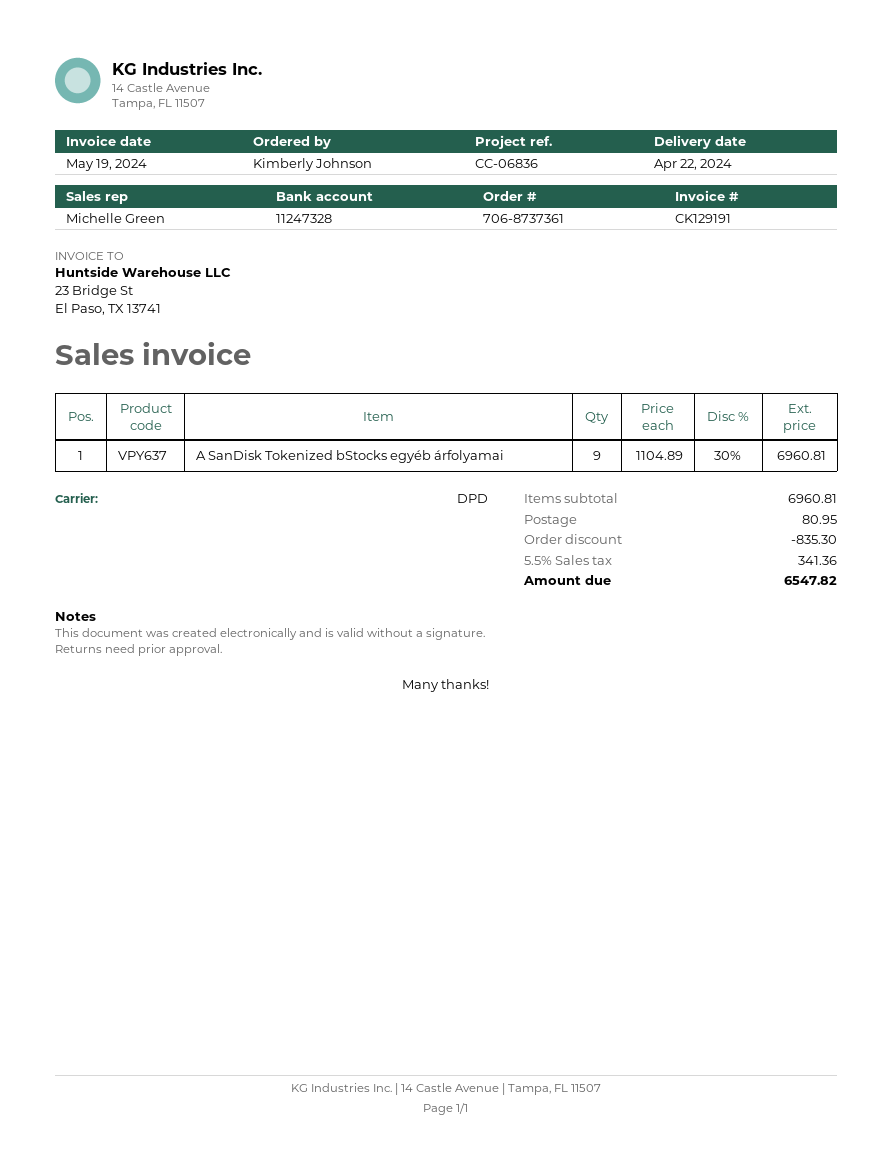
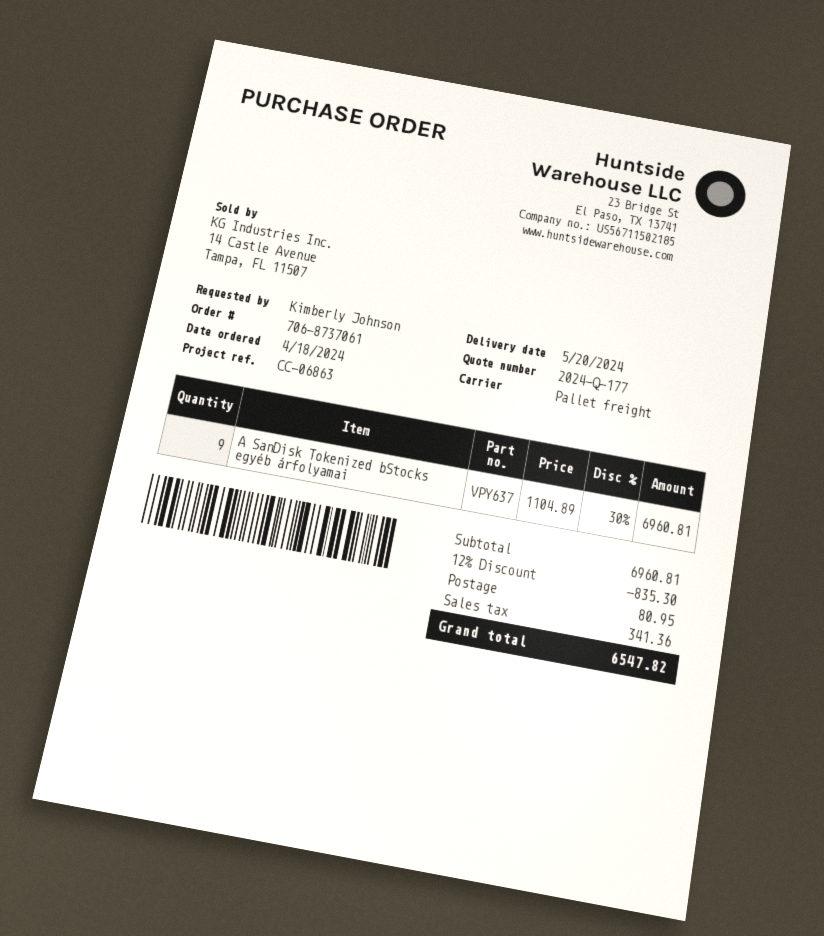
order number: 706-8737361 -> 706-8737061
delivery date: 2024-04-22 -> 2024-05-20
reference: CC-06836 -> CC-06863
shipping method: DPD -> pallet freight

